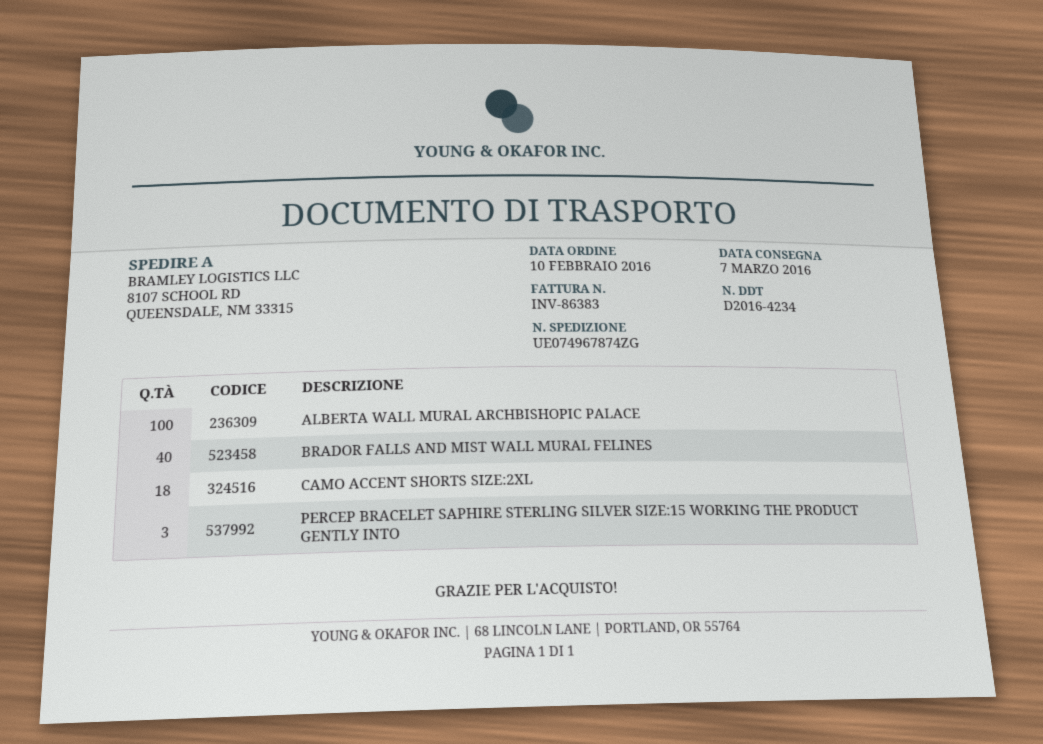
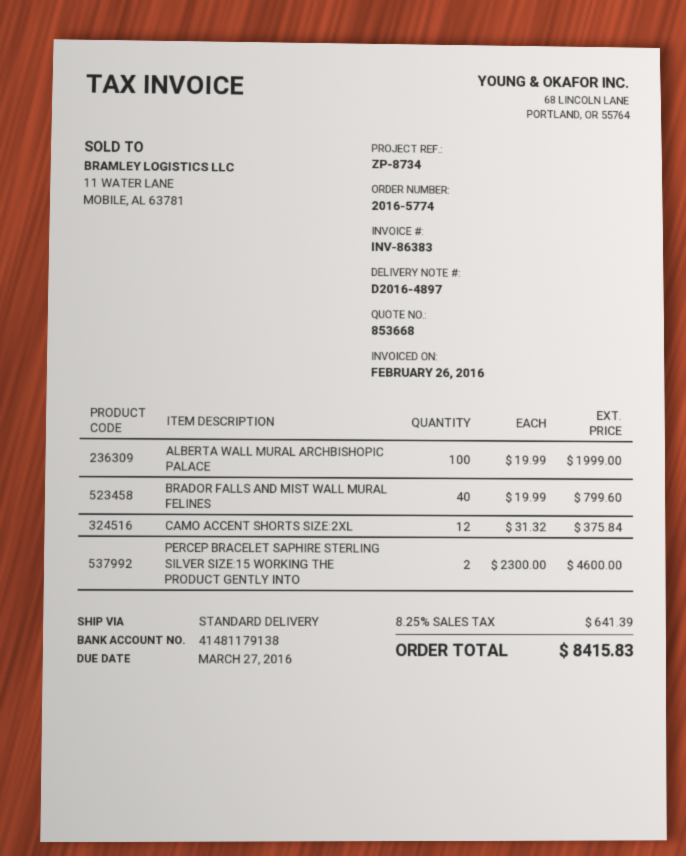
delivery note number: D2016-4234 -> D2016-4897
CAMO ACCENT SHORTS SIZE:2XL: 18 -> 12
PERCEP BRACELET SAPHIRE STERLING SILVER SIZE:15 WORKING THE PRODUCT GENTLY INTO: 3 -> 2

